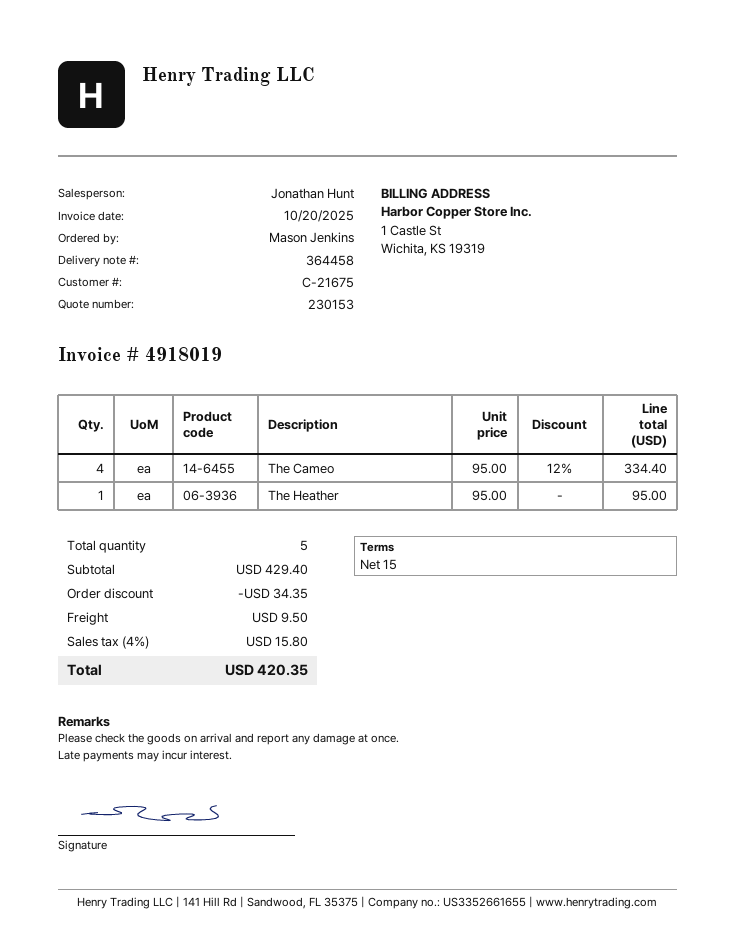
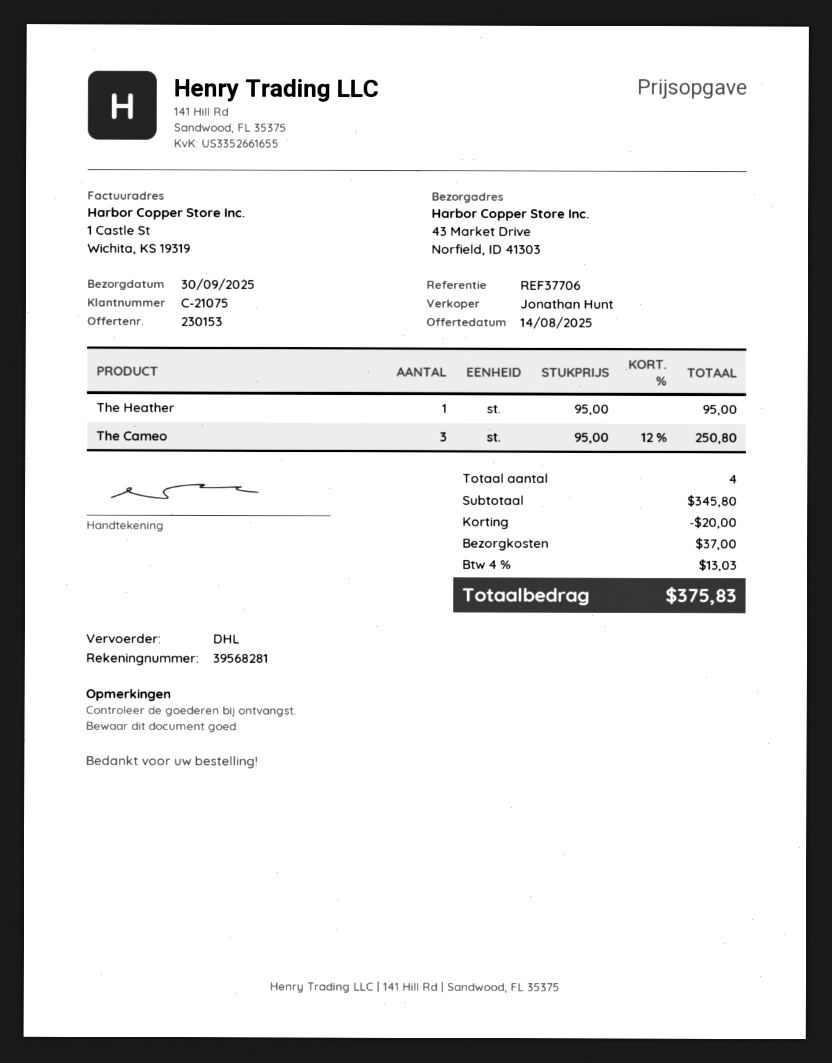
customer number: C-21675 -> C-21075
The Cameo: 4 x 95.00 - 12% = 334.40 -> 3 x 95.00 - 12% = 250.80
total quantity: 5 -> 4
subtotal: 429.40 -> 345.80
discount: 34.35 -> 20.00
shipping: 9.50 -> 37.00
tax: 4% = 15.80 -> 4% = 13.03
total: 420.35 -> 375.83

